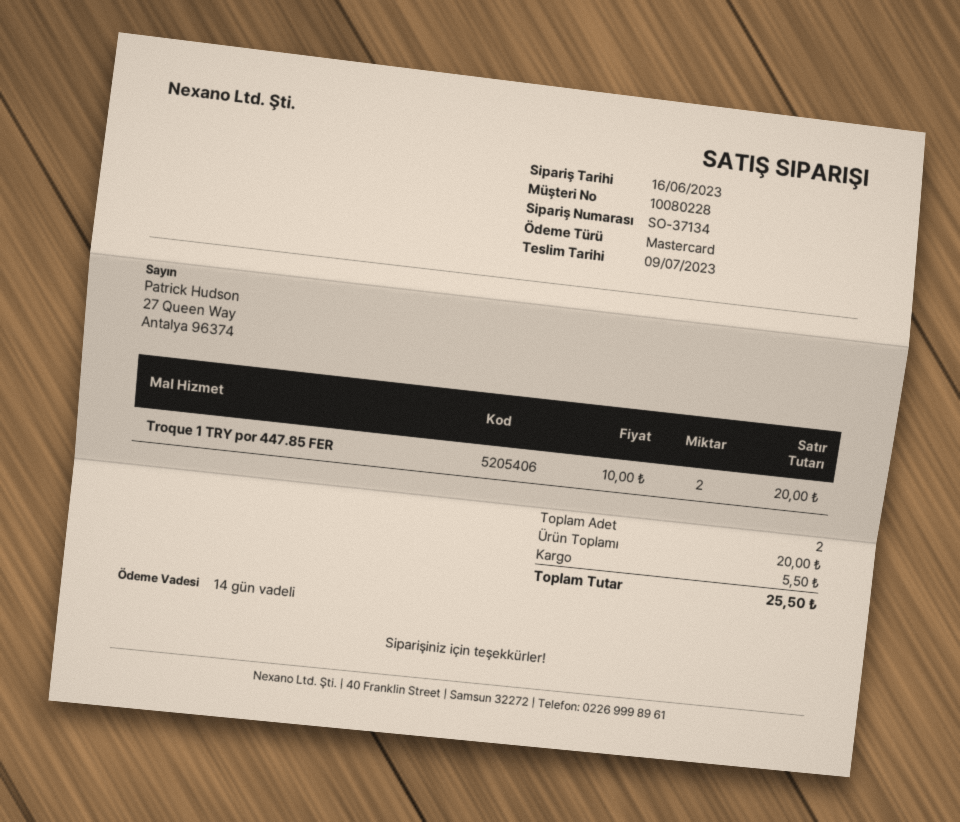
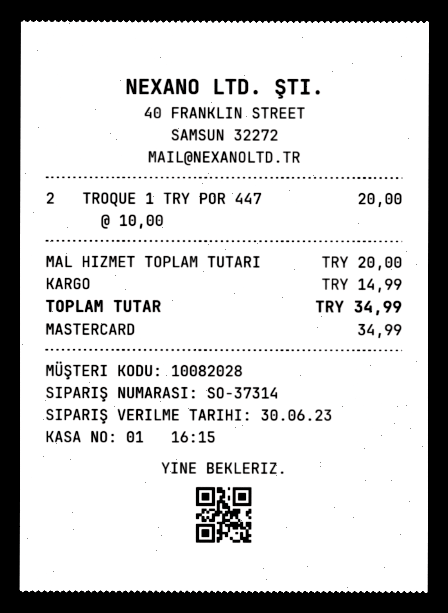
order number: SO-37134 -> SO-37314
order date: 2023-06-16 -> 2023-06-30
customer number: 10080228 -> 10082028
shipping: 5.50 -> 14.99
total: 25.50 -> 34.99

